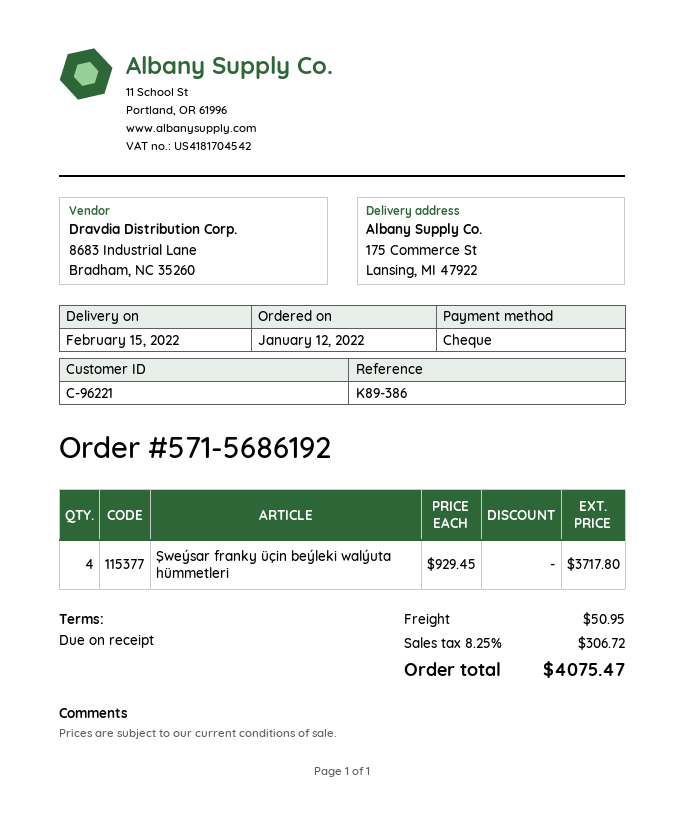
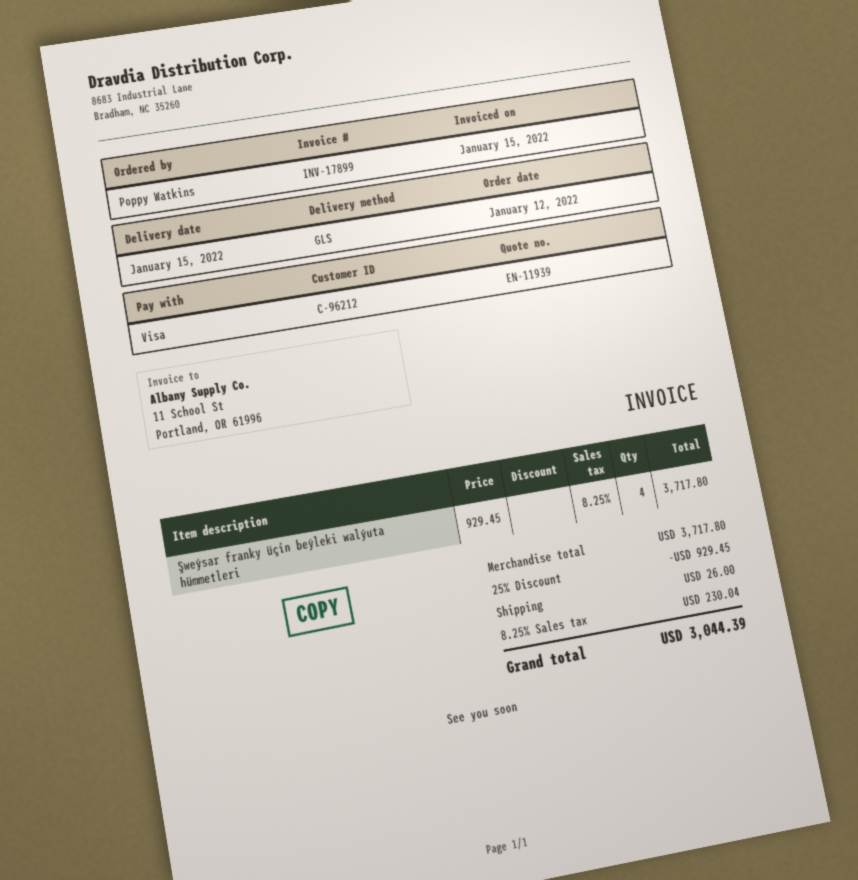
delivery date: 2022-02-15 -> 2022-01-15
customer number: C-96221 -> C-96212
payment method: cheque -> Visa
discount: none -> 25% = 929.45
shipping: 50.95 -> 26.00
tax: 8.25% = 306.72 -> 8.25% = 230.04
total: 4075.47 -> 3044.39

